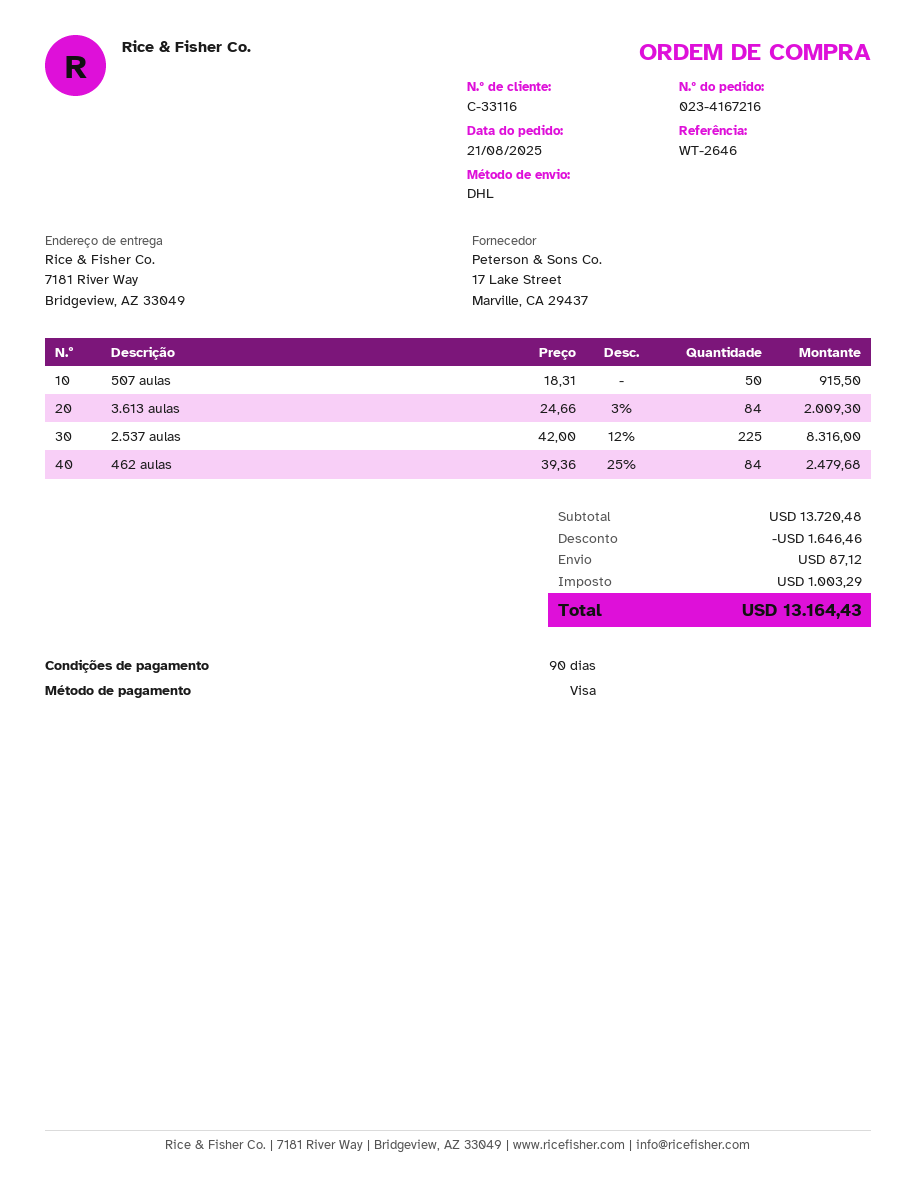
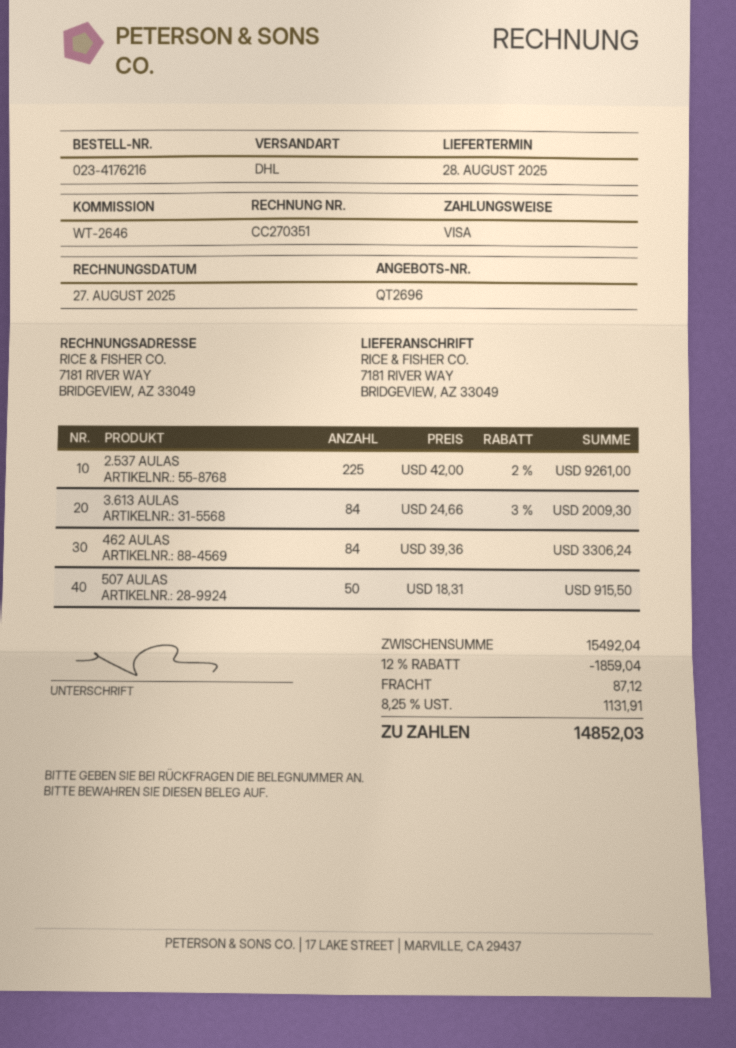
order number: 023-4167216 -> 023-4176216
2.537 aulas: 225 x 42.00 - 12% = 8316.00 -> 225 x 42.00 - 2% = 9261.00
462 aulas: 84 x 39.36 - 25% = 2479.68 -> 84 x 39.36 = 3306.24
subtotal: 13720.48 -> 15492.04
discount: 1646.46 -> 1859.04
tax: 1003.29 -> 1131.91
total: 13164.43 -> 14852.03

